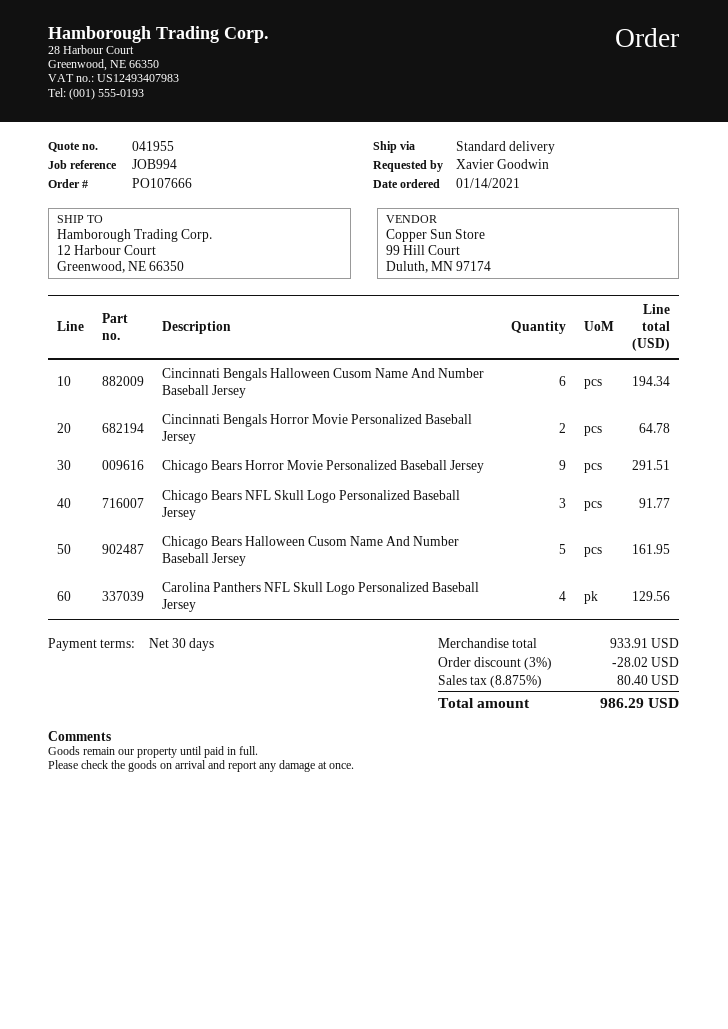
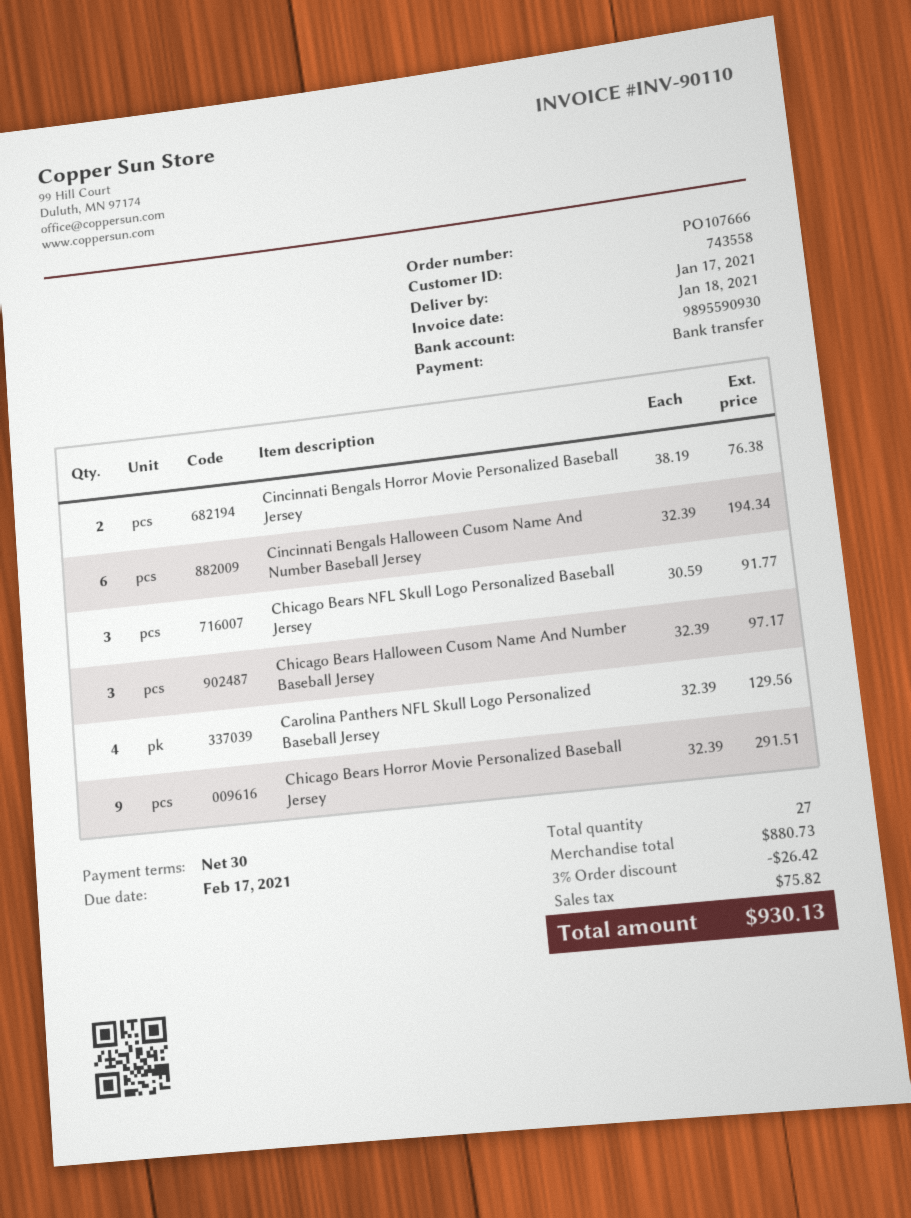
Cincinnati Bengals Horror Movie Personalized Baseball Jersey: 2 for 64.78 -> 2 for 76.38
Chicago Bears Halloween Cusom Name And Number Baseball Jersey: 5 for 161.95 -> 3 for 97.17
subtotal: 933.91 -> 880.73
discount: 3% = 28.02 -> 3% = 26.42
tax: 80.40 -> 75.82
total: 986.29 -> 930.13

